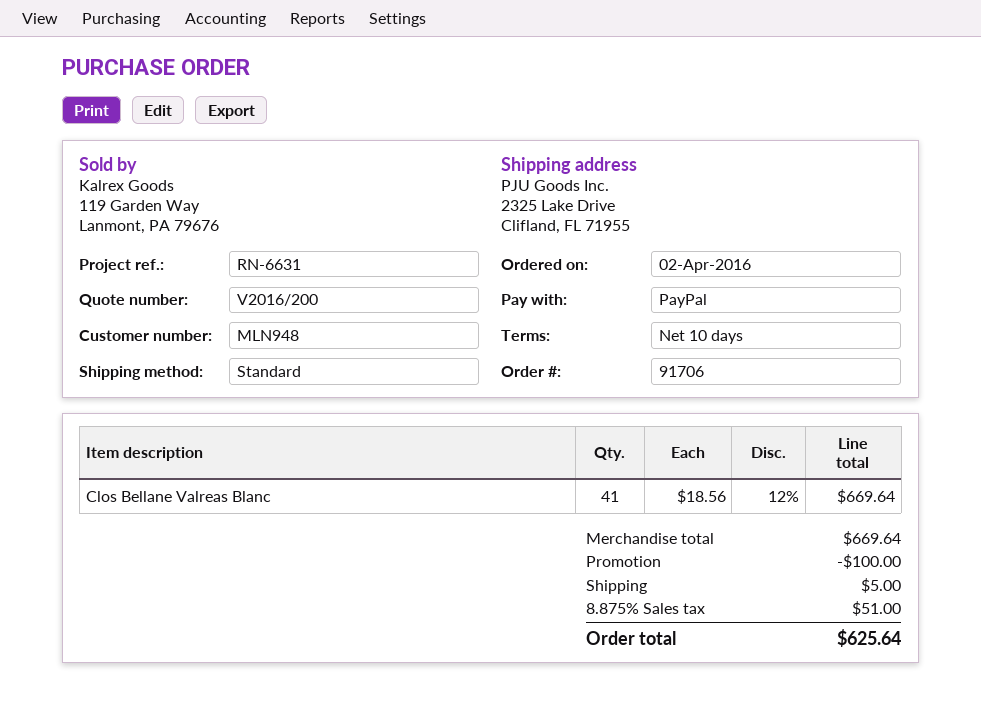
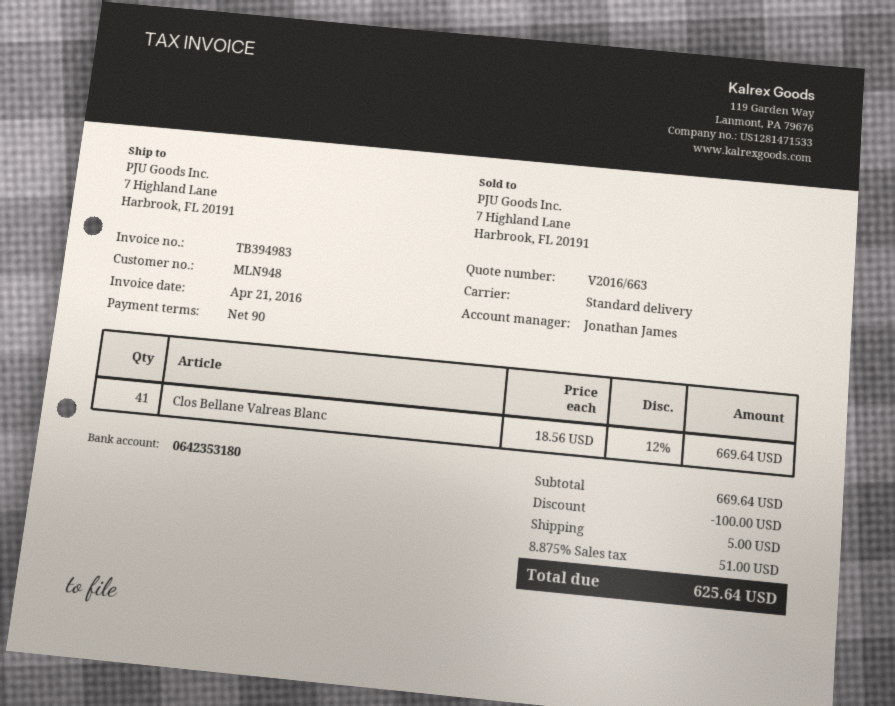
quote number: V2016/200 -> V2016/663
payment terms: 10 days -> 90 days
ship to: 2325 Lake Drive, Clifland, FL 71955 -> 7 Highland Lane, Harbrook, FL 20191

